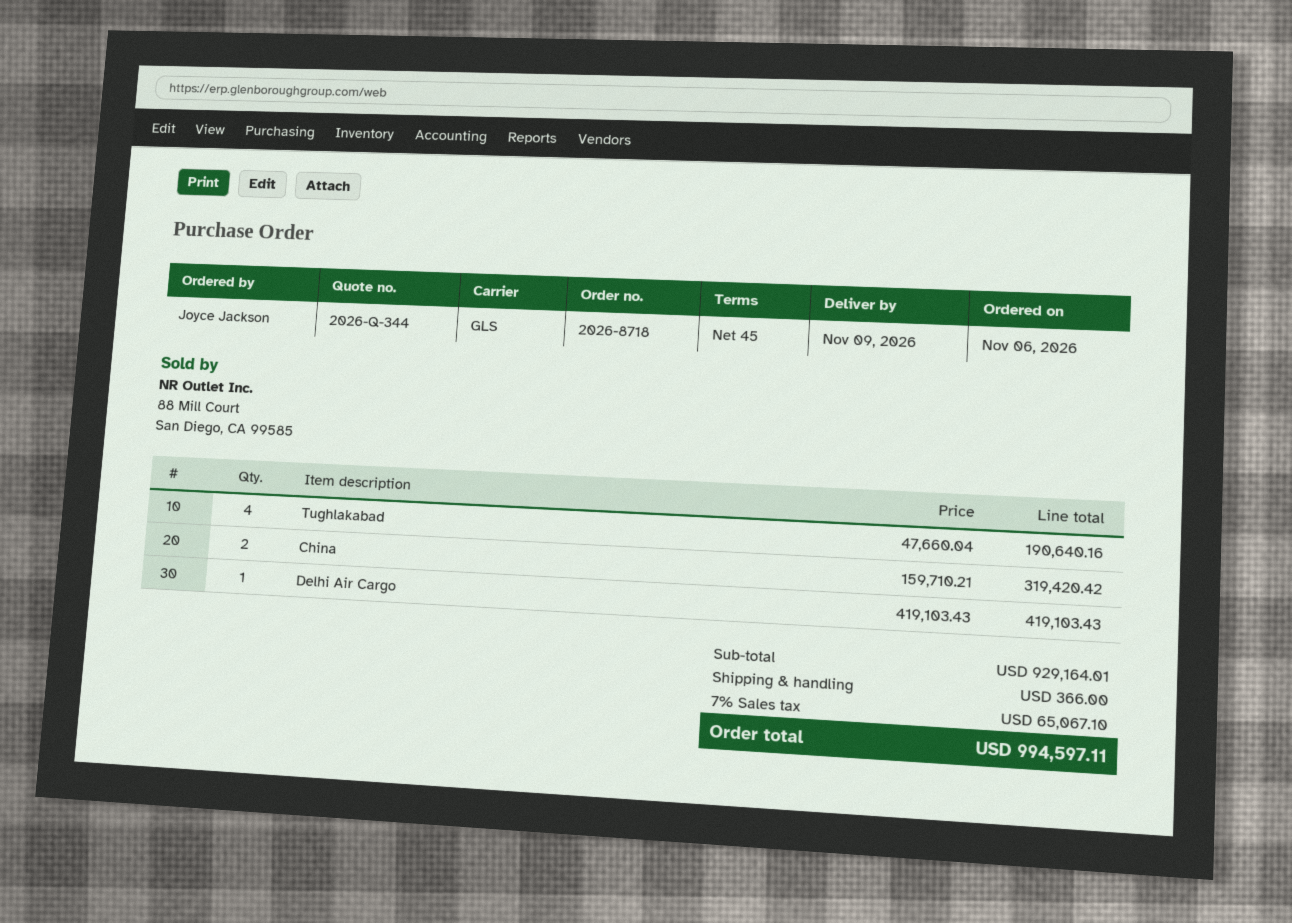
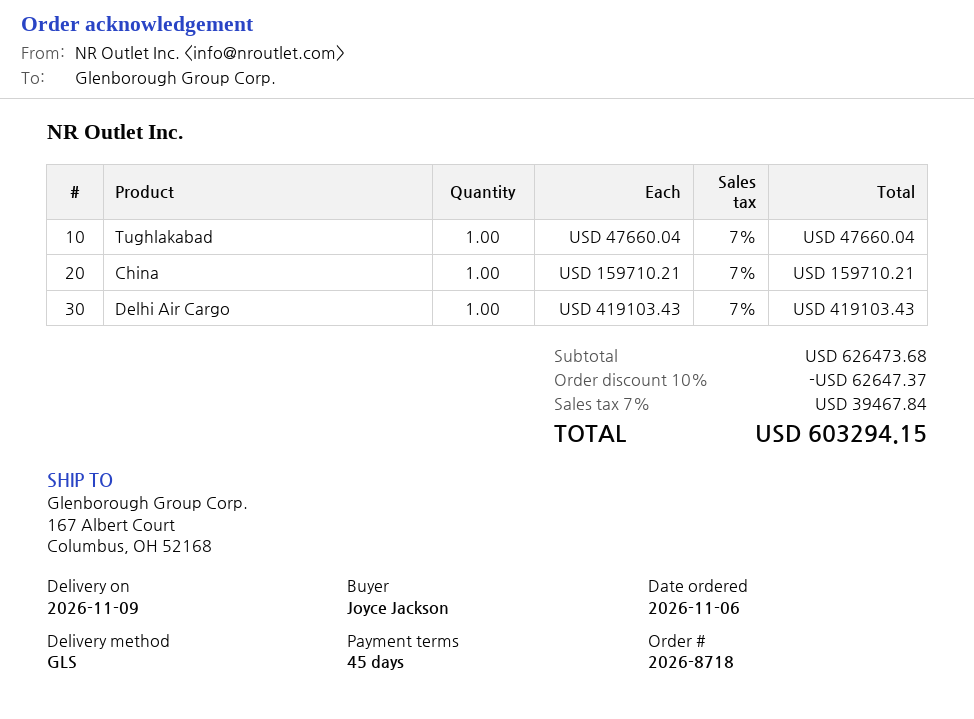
Tughlakabad: 4 x 47660.04 = 190640.16 -> 1 x 47660.04 = 47660.04
China: 2 x 159710.21 = 319420.42 -> 1 x 159710.21 = 159710.21
subtotal: 929164.01 -> 626473.68
discount: none -> 10% = 62647.37
shipping: 366.00 -> none
tax: 7% = 65067.10 -> 7% = 39467.84
total: 994597.11 -> 603294.15

